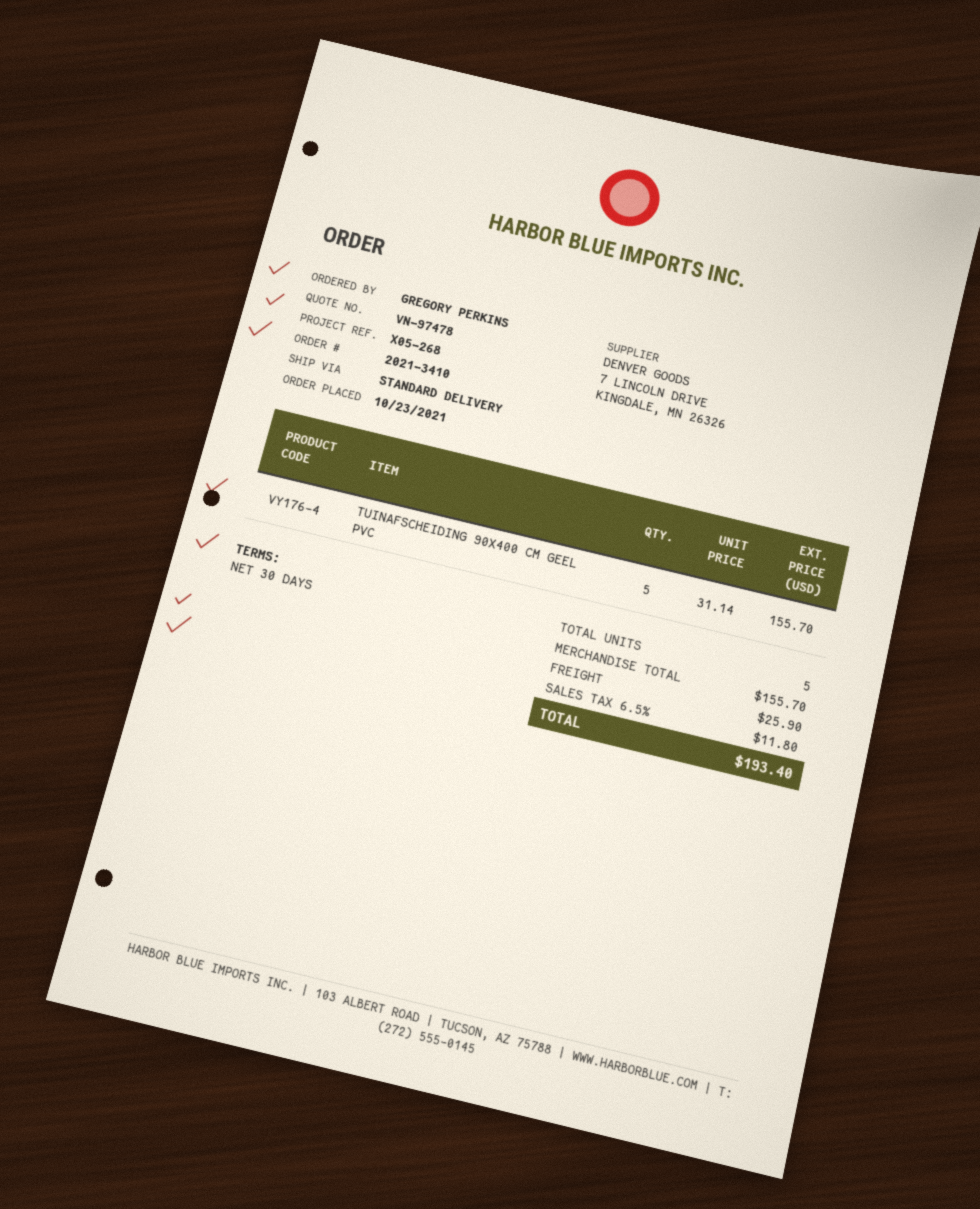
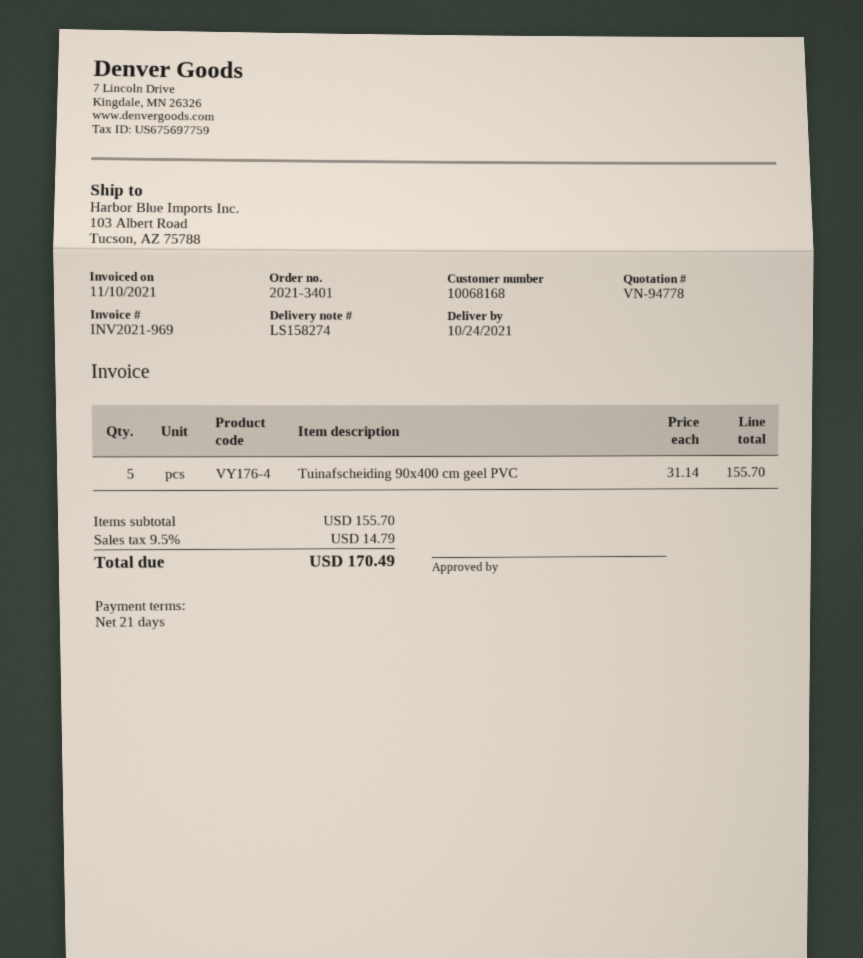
quote number: VN-97478 -> VN-94778
order number: 2021-3410 -> 2021-3401
payment terms: 30 days -> 21 days
shipping: 25.90 -> none
tax: 6.5% = 11.80 -> 9.5% = 14.79
total: 193.40 -> 170.49

